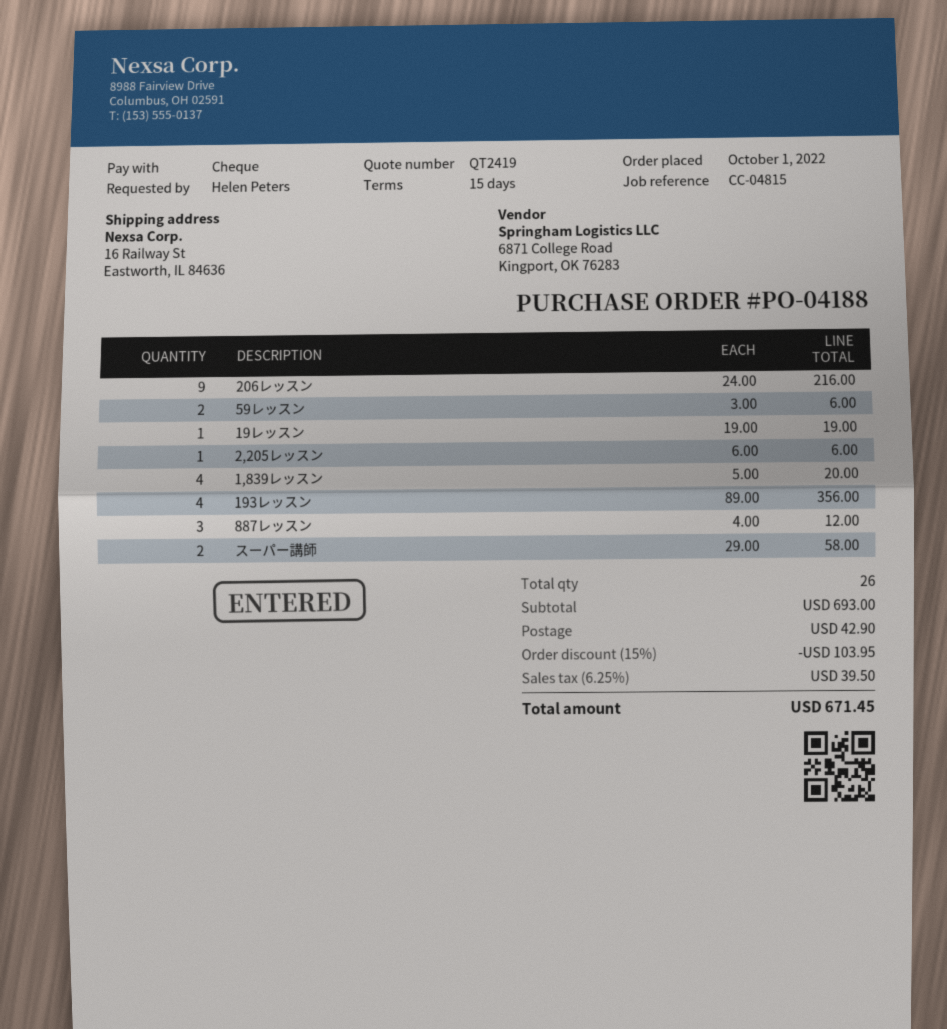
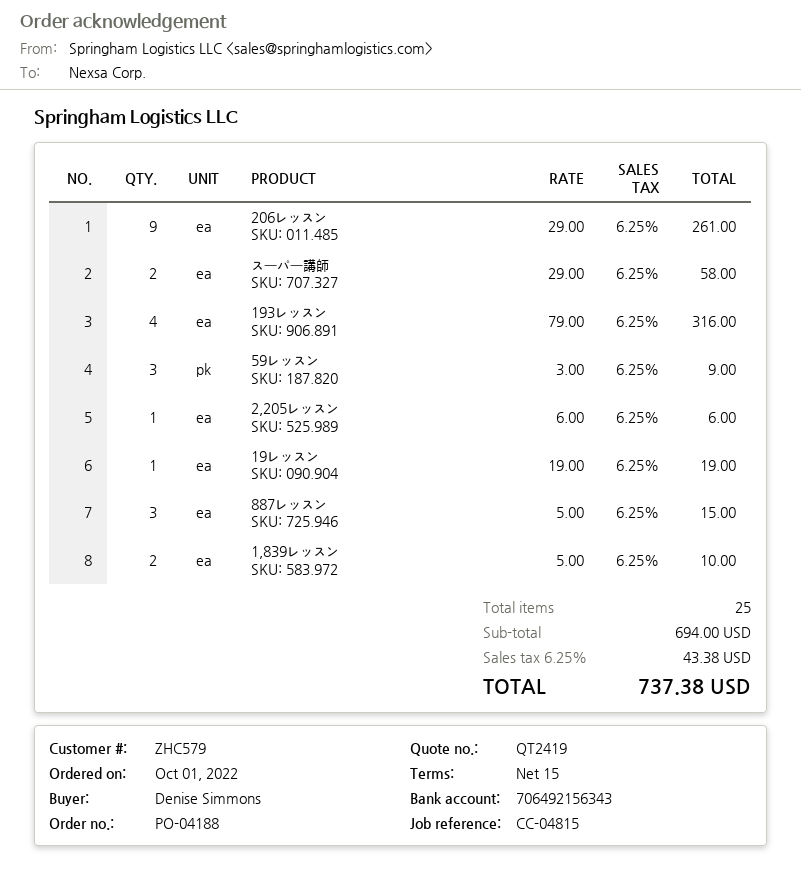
ordered by: Helen Peters -> Denise Simmons
206レッスン: 9 x 24.00 = 216.00 -> 9 x 29.00 = 261.00
59レッスン: 2 x 3.00 = 6.00 -> 3 x 3.00 = 9.00
1,839レッスン: 4 x 5.00 = 20.00 -> 2 x 5.00 = 10.00
193レッスン: 4 x 89.00 = 356.00 -> 4 x 79.00 = 316.00
887レッスン: 3 x 4.00 = 12.00 -> 3 x 5.00 = 15.00
total quantity: 26 -> 25
subtotal: 693.00 -> 694.00
discount: 15% = 103.95 -> none
shipping: 42.90 -> none
tax: 6.25% = 39.50 -> 6.25% = 43.38
total: 671.45 -> 737.38

